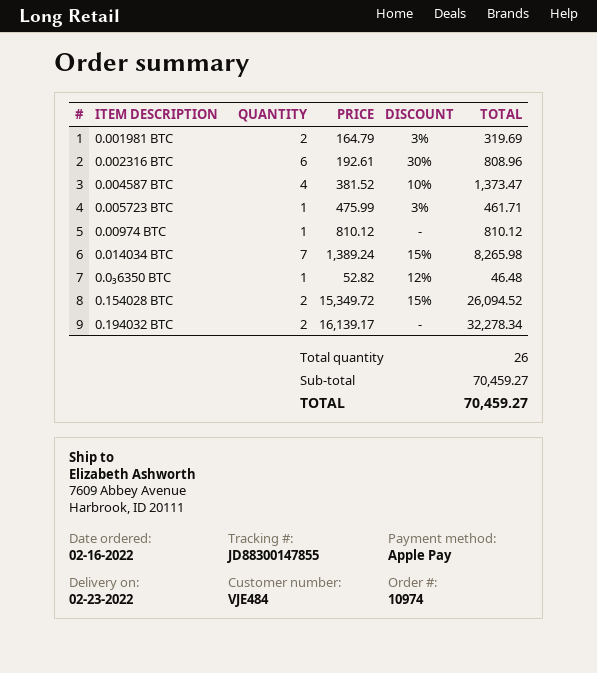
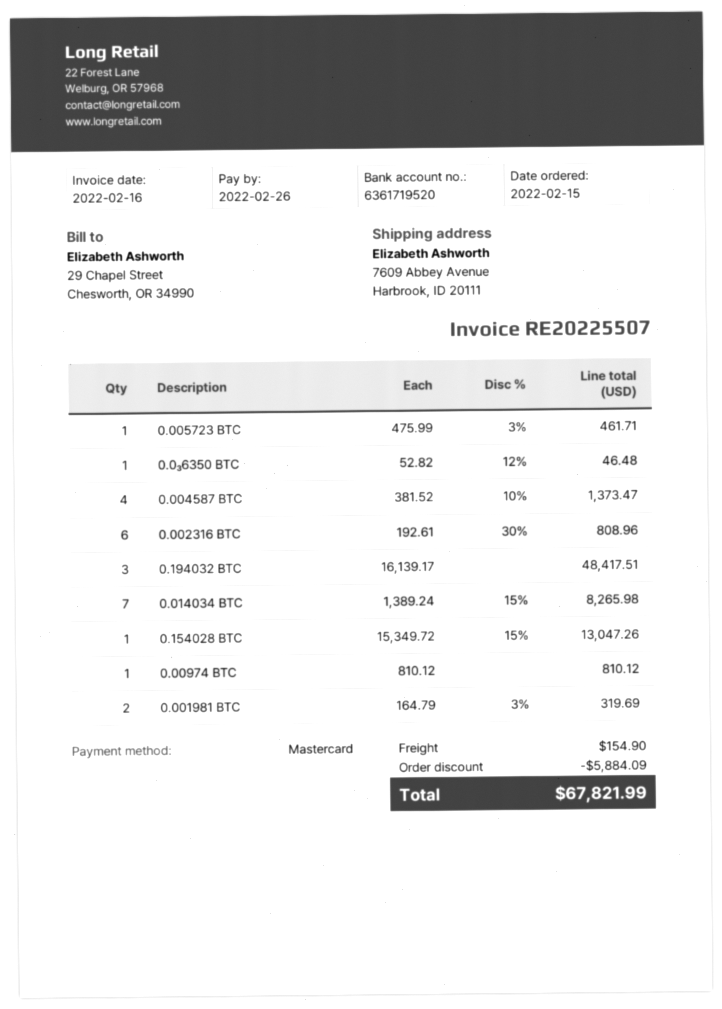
order date: 2022-02-16 -> 2022-02-15
payment method: Apple Pay -> Mastercard
0.154028 BTC: 2 x 15349.72 - 15% = 26094.52 -> 1 x 15349.72 - 15% = 13047.26
0.194032 BTC: 2 x 16139.17 = 32278.34 -> 3 x 16139.17 = 48417.51
discount: none -> 5884.09
shipping: none -> 154.90
total: 70459.27 -> 67821.99

